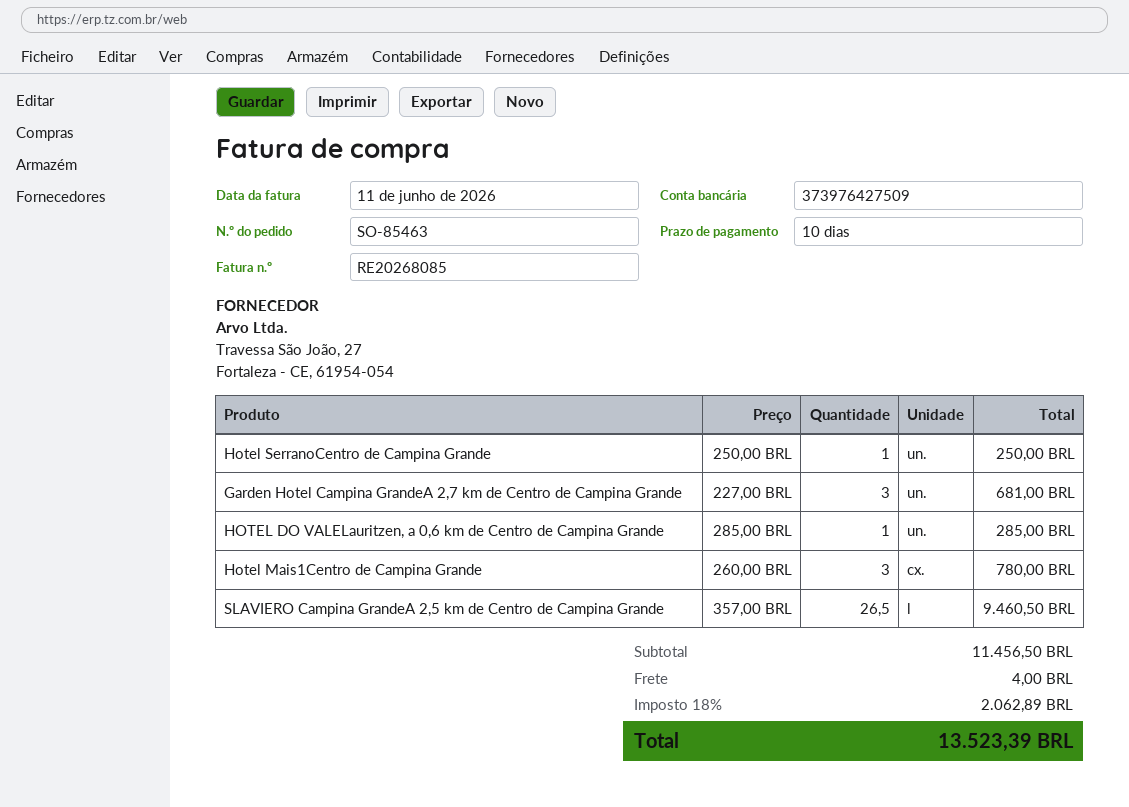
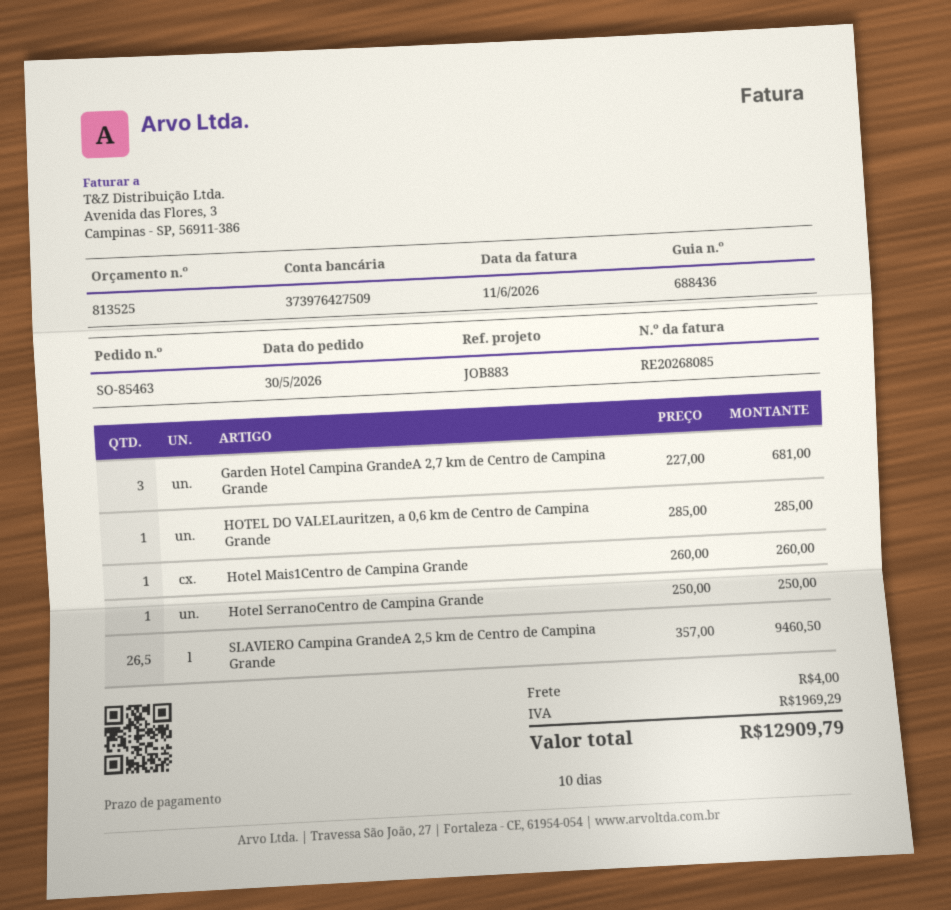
Hotel Mais1Centro de Campina Grande: 3 x 260.00 = 780.00 -> 1 x 260.00 = 260.00
tax: 2062.89 -> 1969.29
total: 13523.39 -> 12909.79

